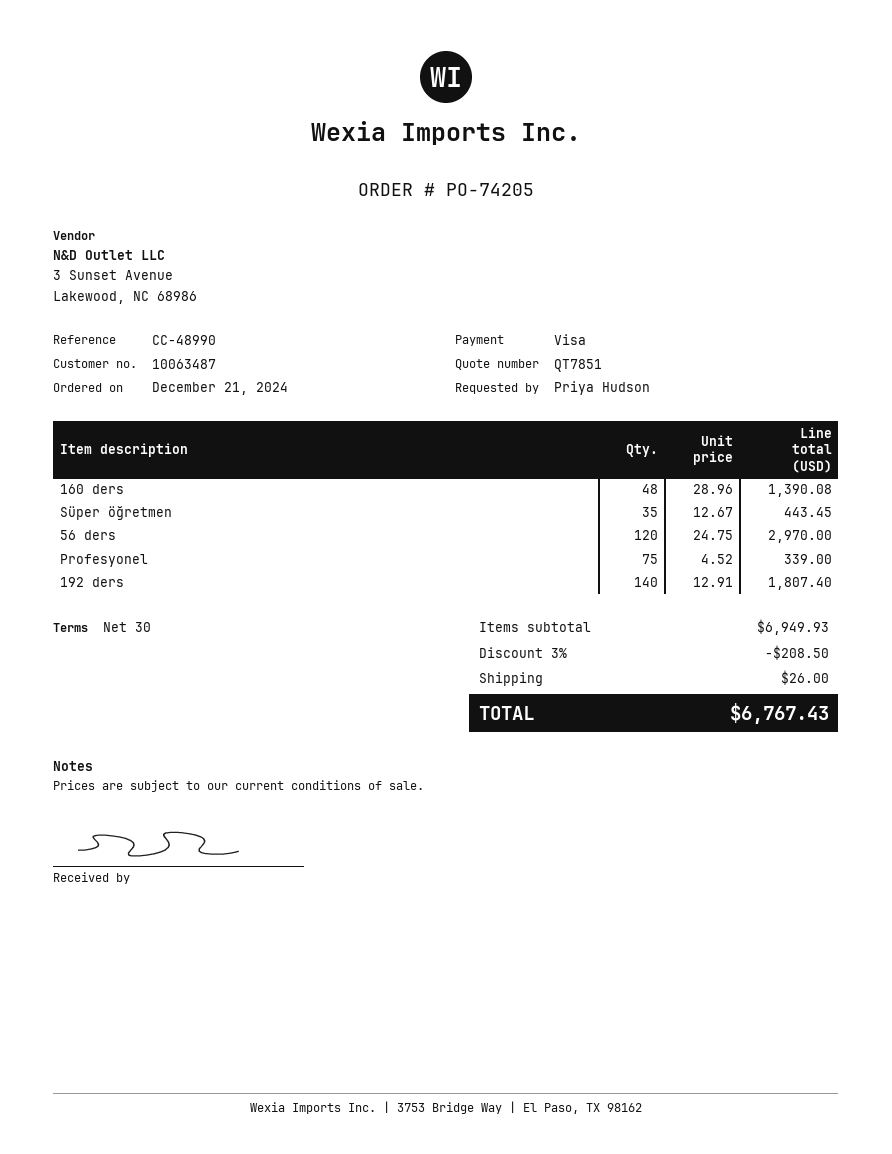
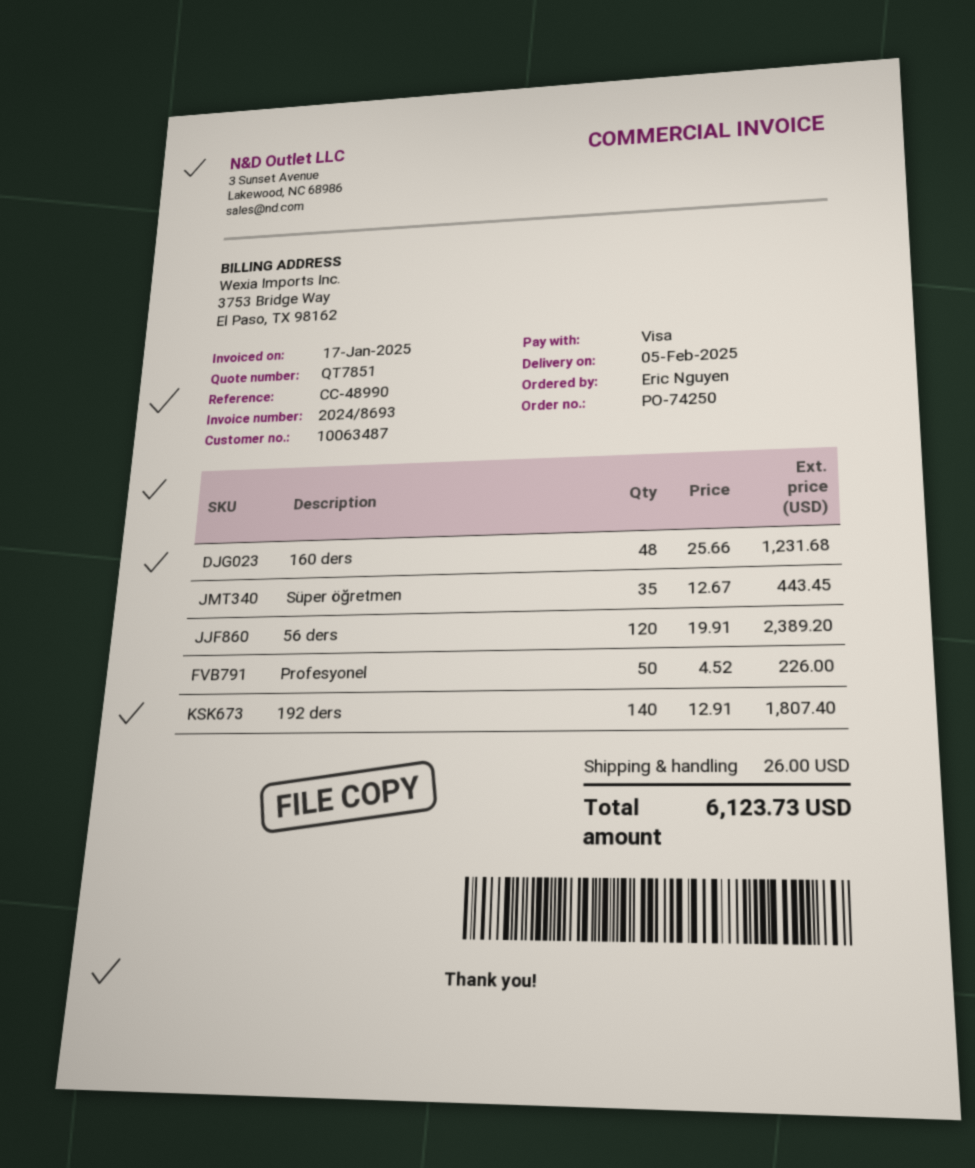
order number: PO-74205 -> PO-74250
ordered by: Priya Hudson -> Eric Nguyen
160 ders: 48 x 28.96 = 1390.08 -> 48 x 25.66 = 1231.68
56 ders: 120 x 24.75 = 2970.00 -> 120 x 19.91 = 2389.20
Profesyonel: 75 x 4.52 = 339.00 -> 50 x 4.52 = 226.00
discount: 3% = 208.50 -> none
total: 6767.43 -> 6123.73

